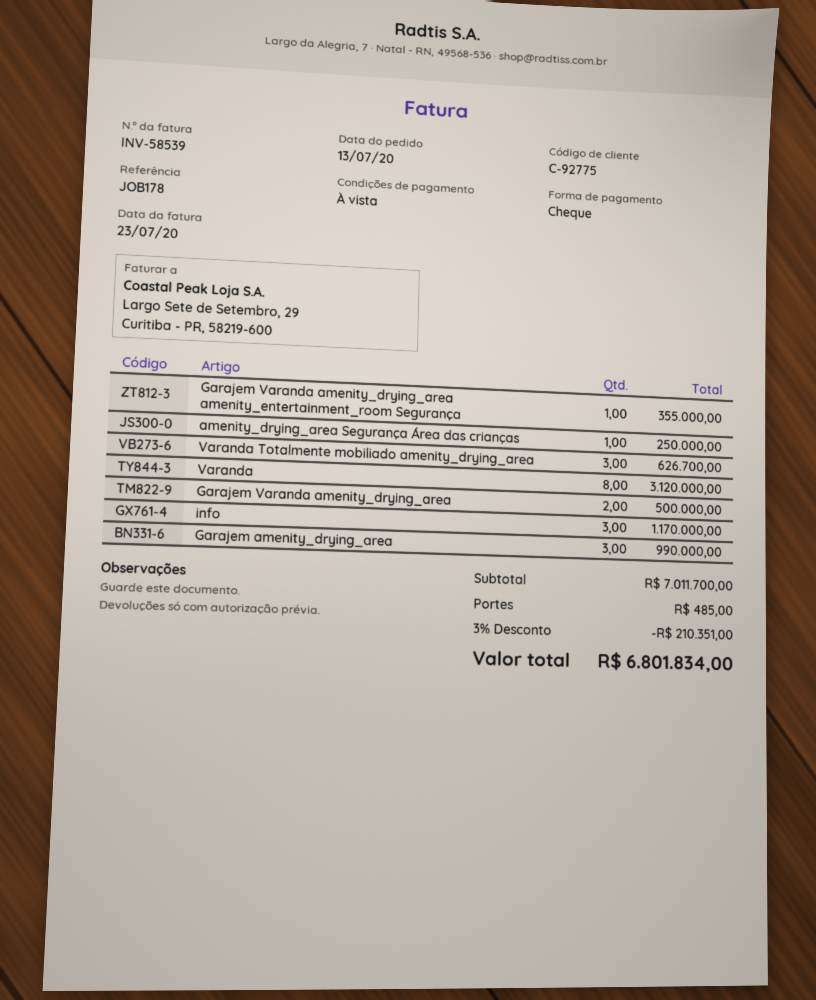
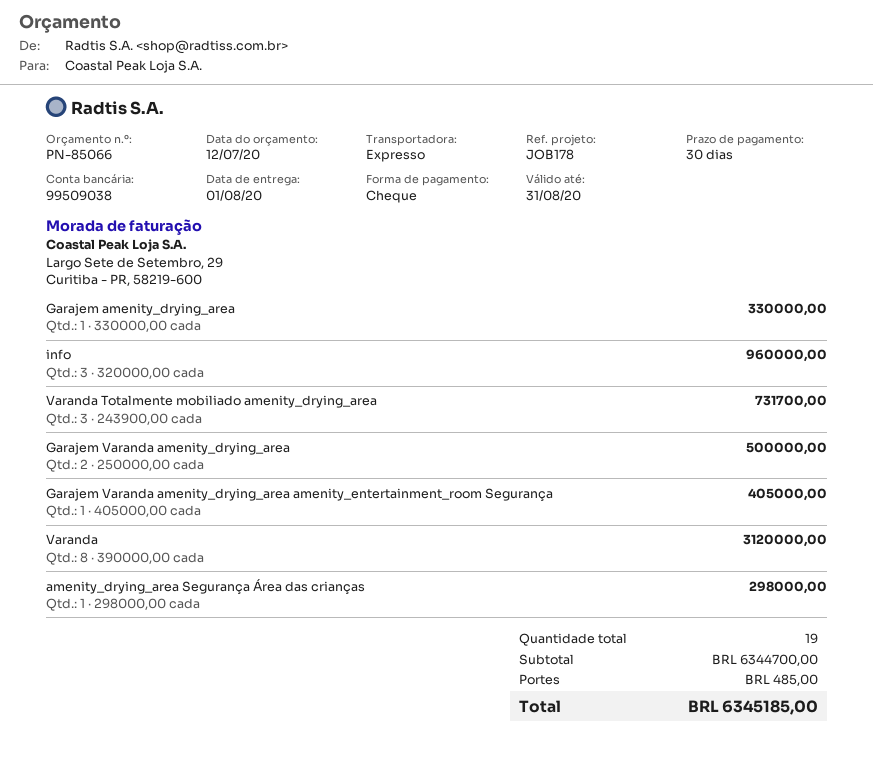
payment terms: on receipt -> 30 days
Garajem Varanda amenity_drying_area amenity_entertainment_room Segurança: 1 for 355000.00 -> 1 for 405000.00
amenity_drying_area Segurança Área das crianças: 1 for 250000.00 -> 1 for 298000.00
Varanda Totalmente mobiliado amenity_drying_area: 3 for 626700.00 -> 3 for 731700.00
info: 3 for 1170000.00 -> 3 for 960000.00
Garajem amenity_drying_area: 3 for 990000.00 -> 1 for 330000.00
subtotal: 7011700.00 -> 6344700.00
discount: 3% = 210351.00 -> none
total: 6801834.00 -> 6345185.00

